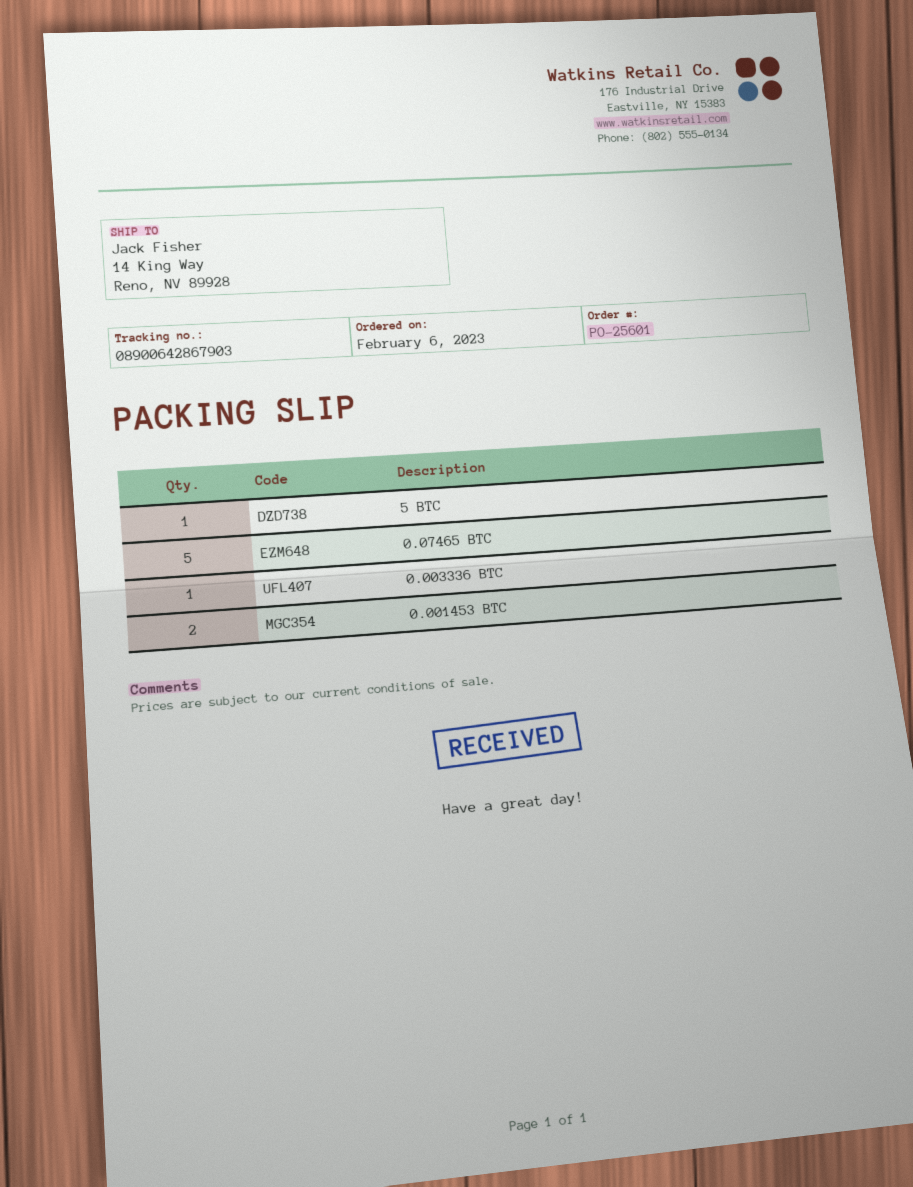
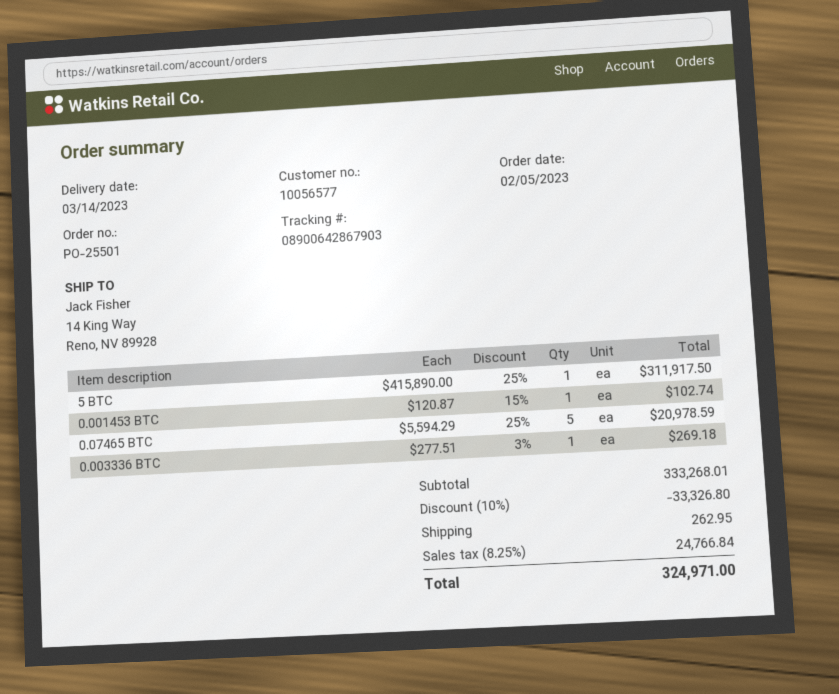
order number: PO-25601 -> PO-25501
order date: 2023-02-06 -> 2023-02-05
0.001453 BTC: 2 -> 1

